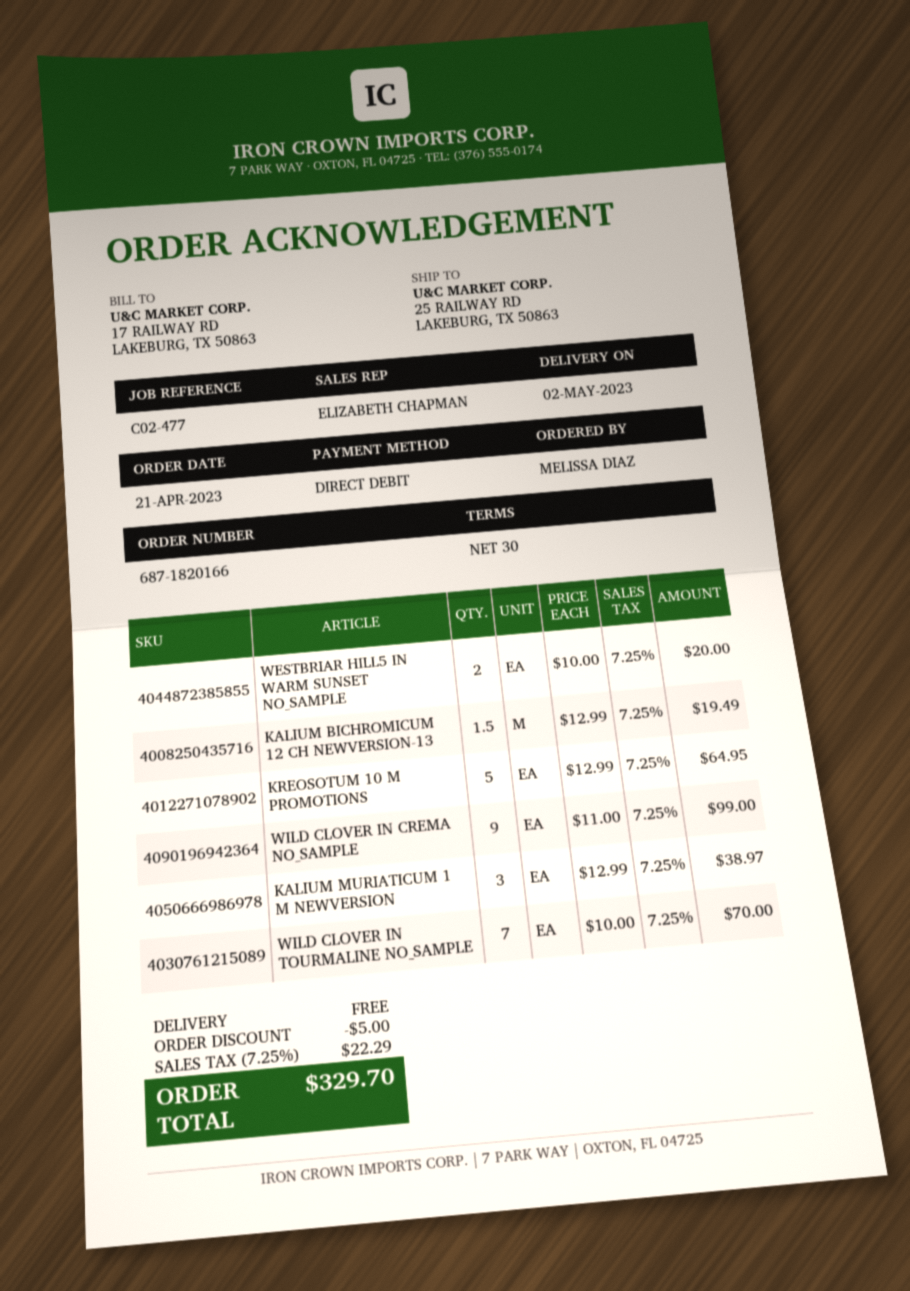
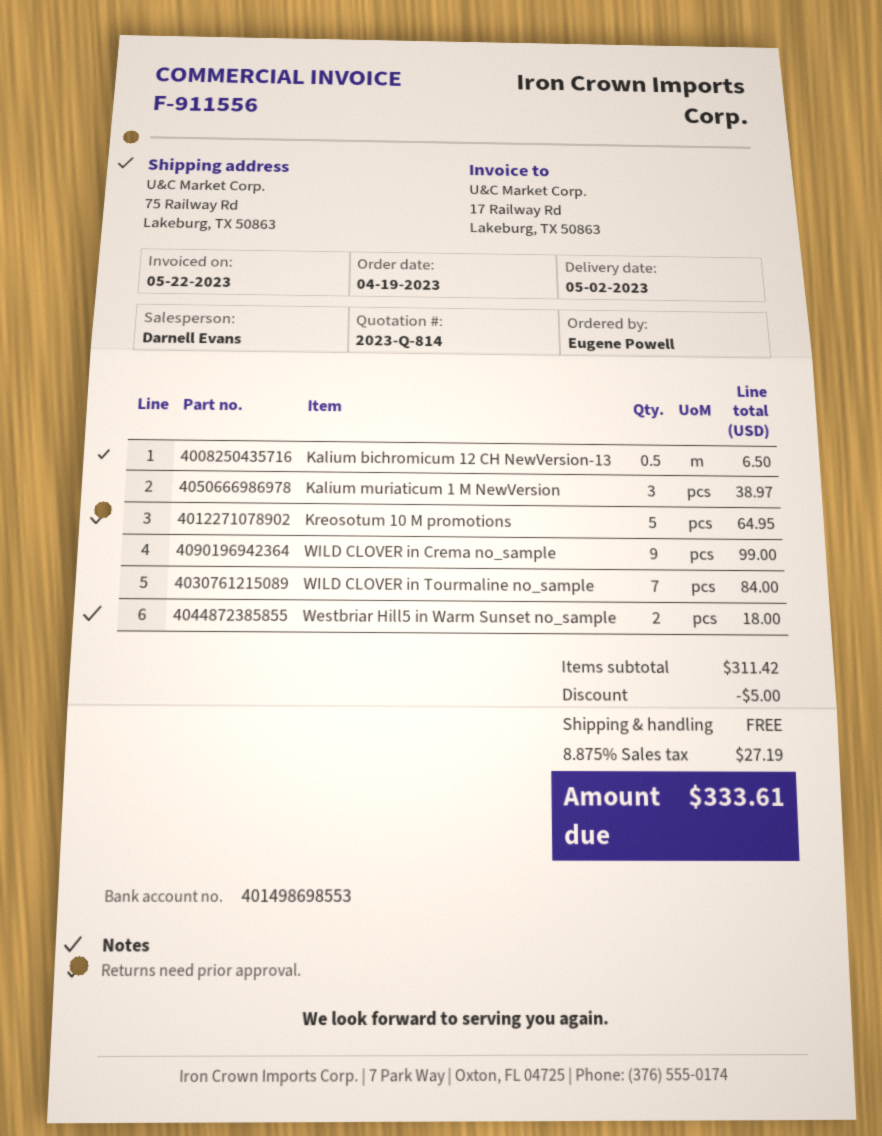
order date: 2023-04-21 -> 2023-04-19
ordered by: MELISSA DIAZ -> Eugene Powell
sales rep: ELIZABETH CHAPMAN -> Darnell Evans
ship to: 25 RAILWAY RD, LAKEBURG, TX 50863 -> 75 Railway Rd, Lakeburg, TX 50863
WESTBRIAR HILL5 IN WARM SUNSET NO_SAMPLE: 2 for 20.00 -> 2 for 18.00
KALIUM BICHROMICUM 12 CH NEWVERSION-13: 1.5 for 19.49 -> 0.5 for 6.50
WILD CLOVER IN TOURMALINE NO_SAMPLE: 7 for 70.00 -> 7 for 84.00
tax: 7.25% = 22.29 -> 8.875% = 27.19
total: 329.70 -> 333.61

